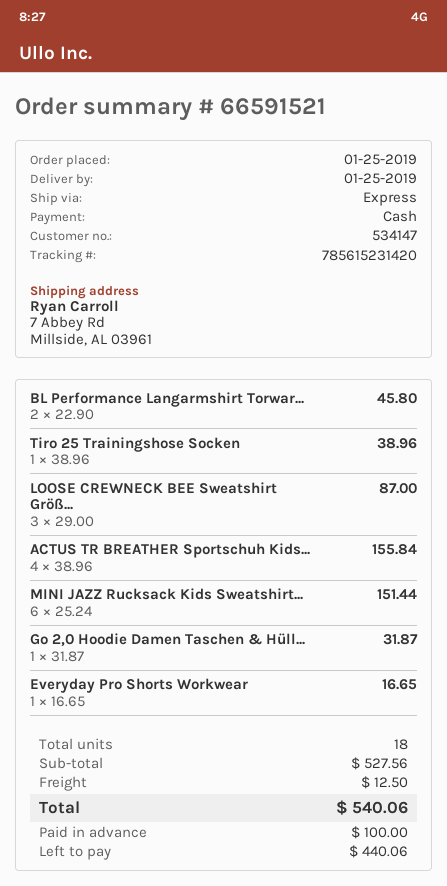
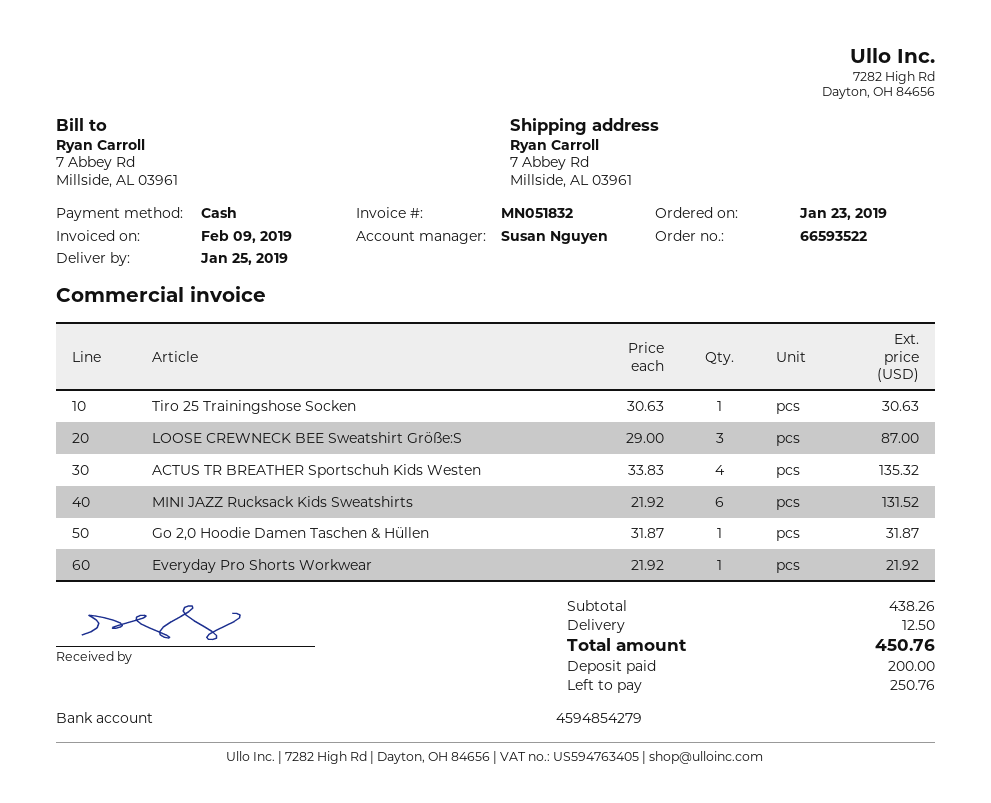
order number: 66591521 -> 66593522
order date: 2019-01-25 -> 2019-01-23
BL Performance Langarmshirt Torwar...: 2 x 22.90 = 45.80 -> none
Tiro 25 Trainingshose Socken: 1 x 38.96 = 38.96 -> 1 x 30.63 = 30.63
ACTUS TR BREATHER Sportschuh Kids...: 4 x 38.96 = 155.84 -> 4 x 33.83 = 135.32
MINI JAZZ Rucksack Kids Sweatshirt...: 6 x 25.24 = 151.44 -> 6 x 21.92 = 131.52
Everyday Pro Shorts Workwear: 1 x 16.65 = 16.65 -> 1 x 21.92 = 21.92
subtotal: 527.56 -> 438.26
total: 540.06 -> 450.76
deposit: 100.00 -> 200.00
balance: 440.06 -> 250.76

